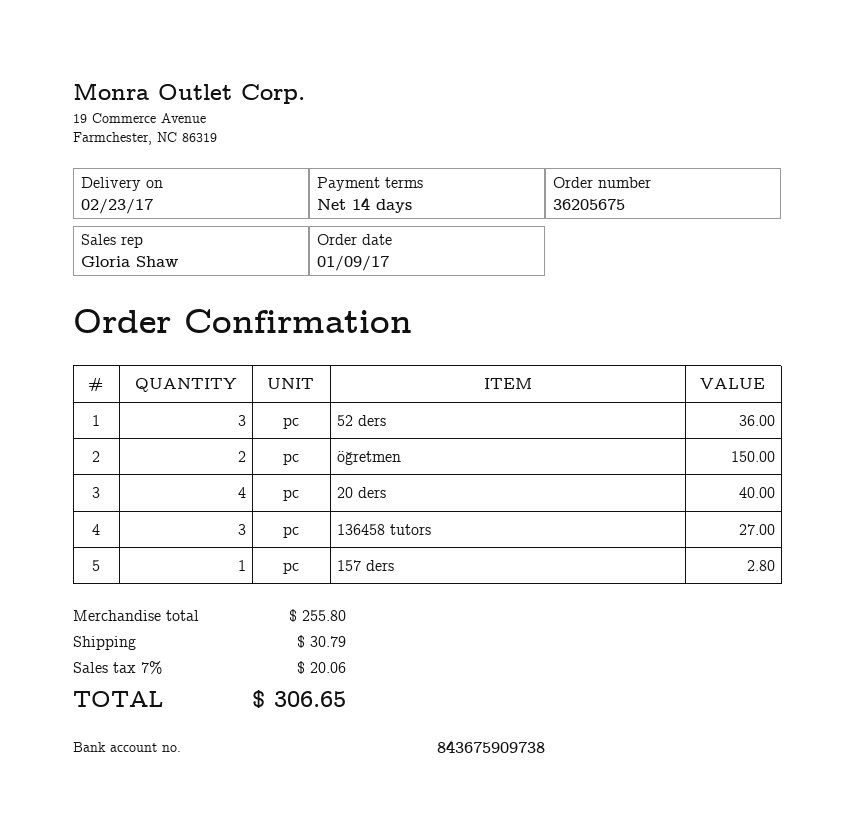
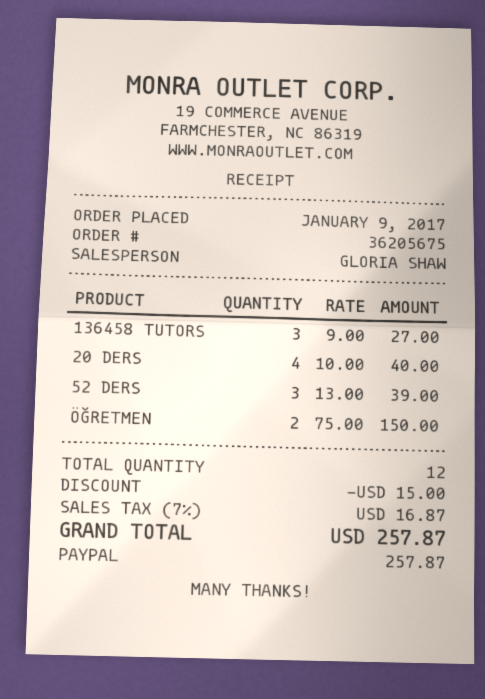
52 ders: 3 for 36.00 -> 3 for 39.00
157 ders: 1 for 2.80 -> none
discount: none -> 15.00
shipping: 30.79 -> none
tax: 7% = 20.06 -> 7% = 16.87
total: 306.65 -> 257.87

